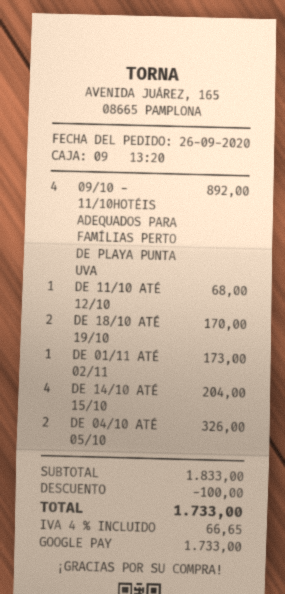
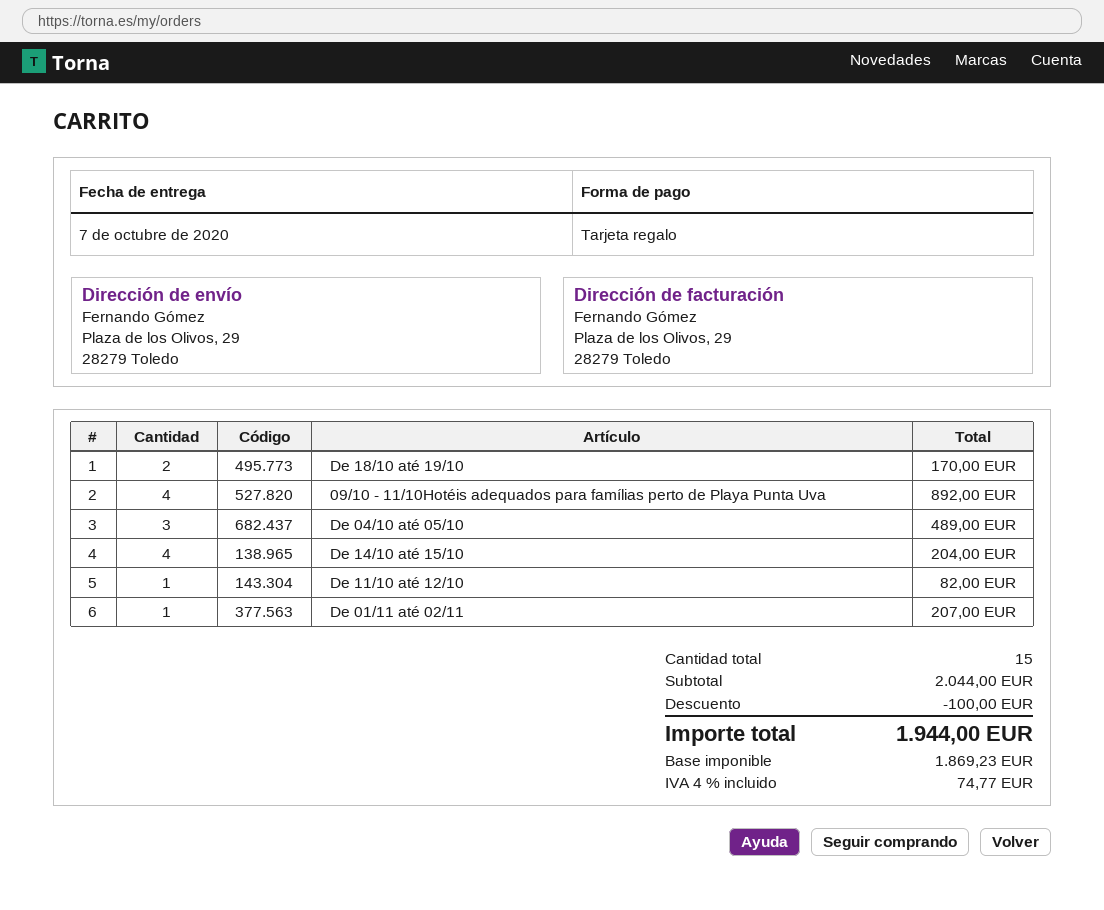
payment method: Google Pay -> gift card
DE 11/10 ATÉ 12/10: 1 for 68.00 -> 1 for 82.00
DE 01/11 ATÉ 02/11: 1 for 173.00 -> 1 for 207.00
DE 04/10 ATÉ 05/10: 2 for 326.00 -> 3 for 489.00
subtotal: 1833.00 -> 2044.00
tax: 4% = 66.65 -> 4% = 74.77
total: 1733.00 -> 1944.00

